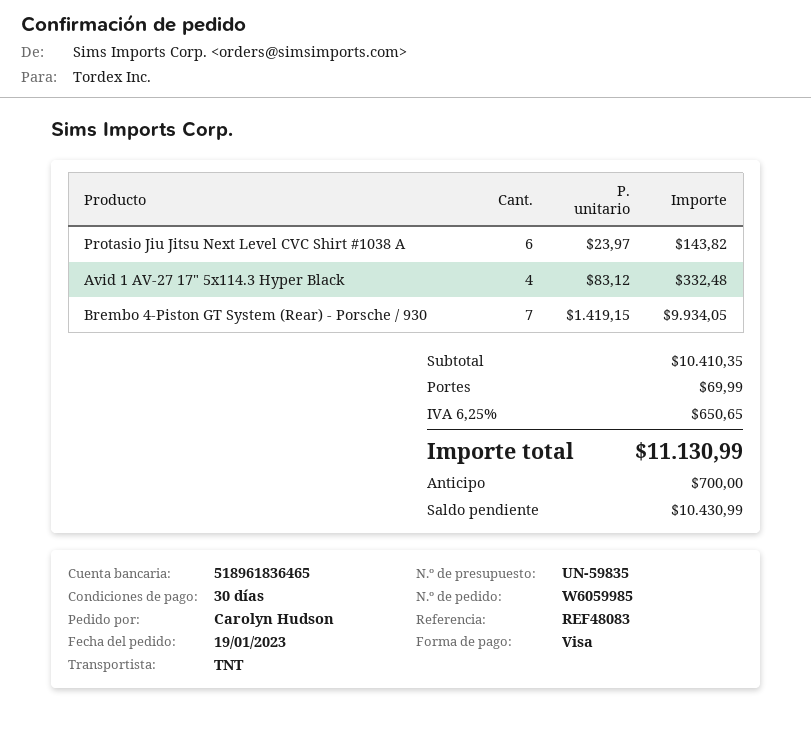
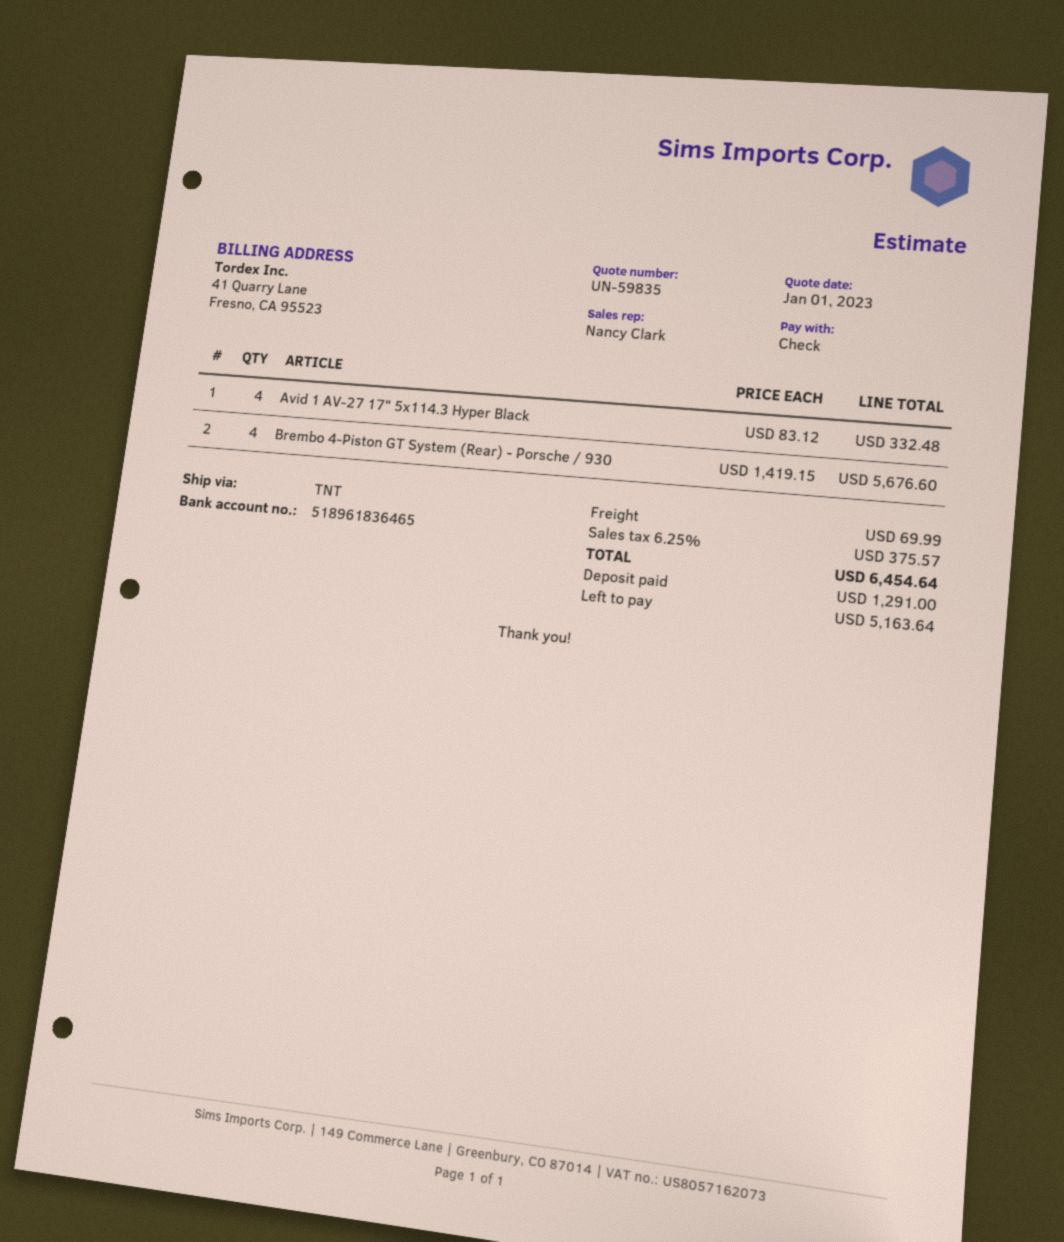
payment method: Visa -> cheque
Protasio Jiu Jitsu Next Level CVC Shirt #1038 A: 6 x 23.97 = 143.82 -> none
Brembo 4-Piston GT System (Rear) - Porsche / 930: 7 x 1419.15 = 9934.05 -> 4 x 1419.15 = 5676.60
tax: 6.25% = 650.65 -> 6.25% = 375.57
total: 11130.99 -> 6454.64
deposit: 700.00 -> 1291.00
balance: 10430.99 -> 5163.64

